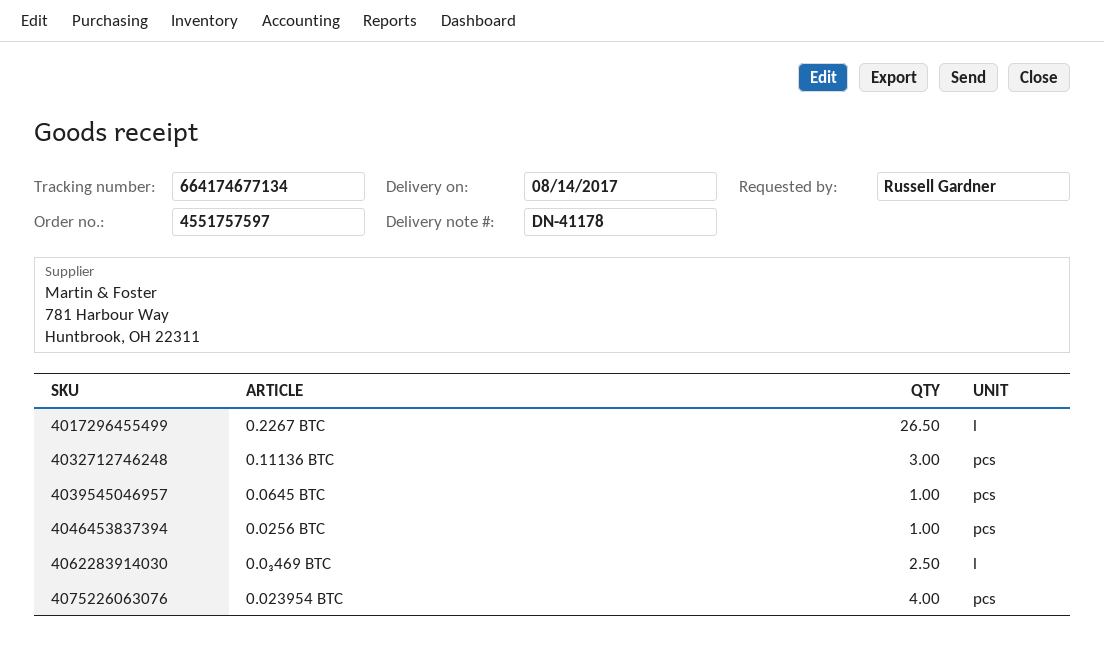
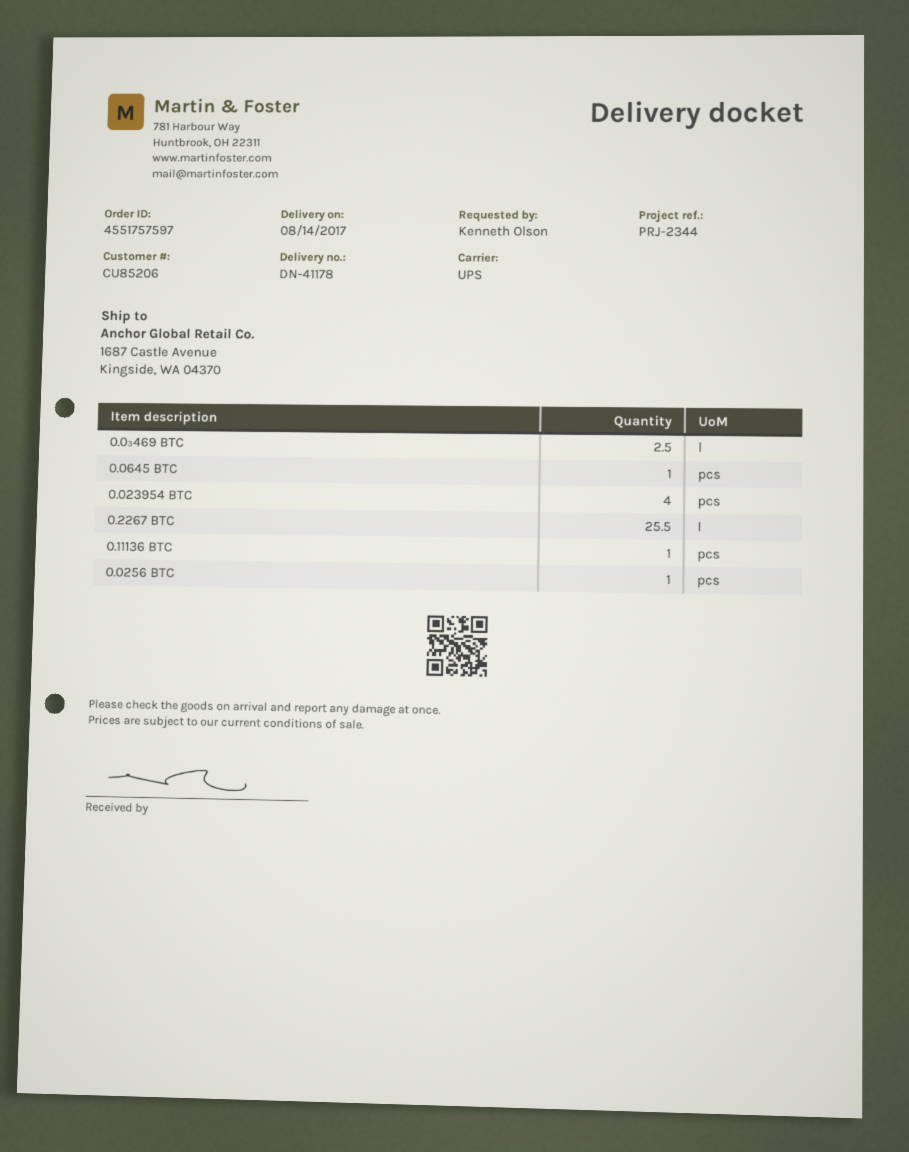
ordered by: Russell Gardner -> Kenneth Olson
0.2267 BTC: 26.5 -> 25.5
0.11136 BTC: 3 -> 1

